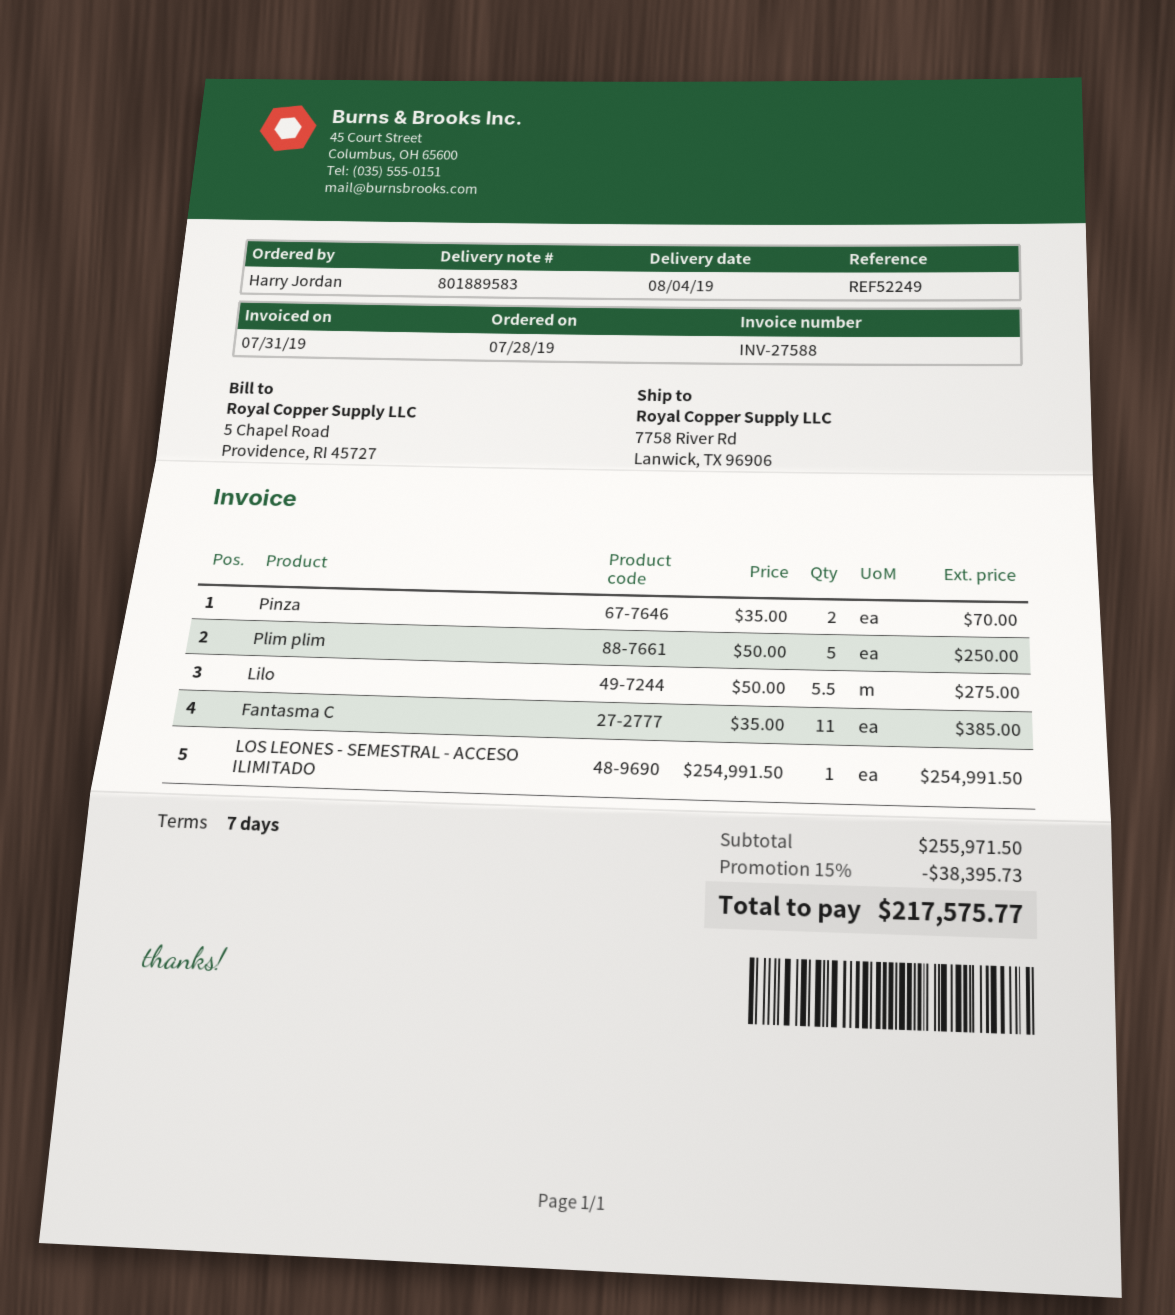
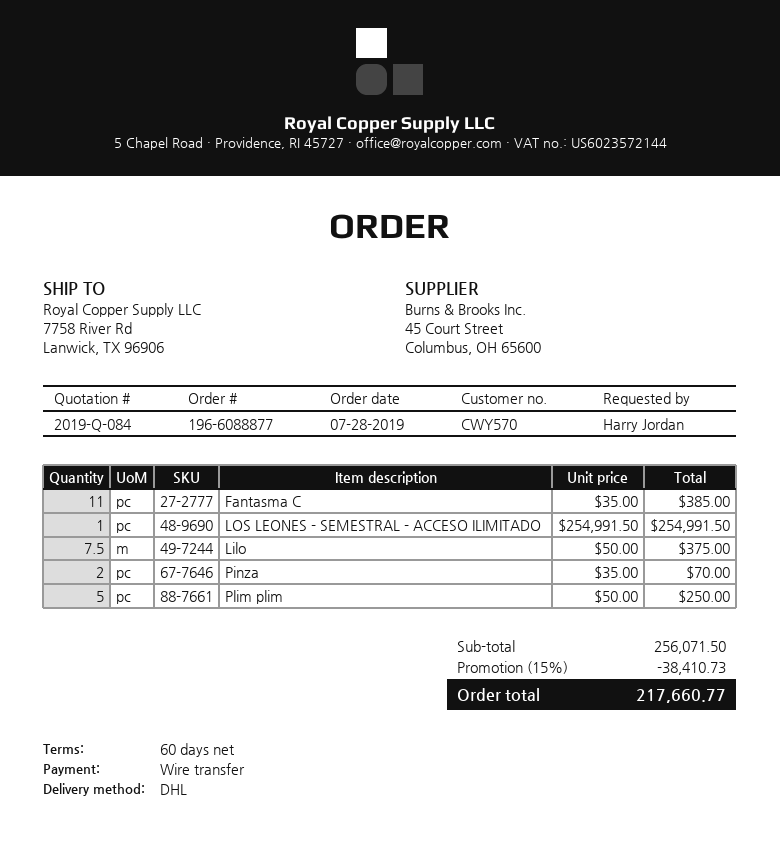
payment terms: 7 days -> 60 days
Lilo: 5.5 x 50.00 = 275.00 -> 7.5 x 50.00 = 375.00
subtotal: 255971.50 -> 256071.50
discount: 15% = 38395.73 -> 15% = 38410.73
total: 217575.77 -> 217660.77

